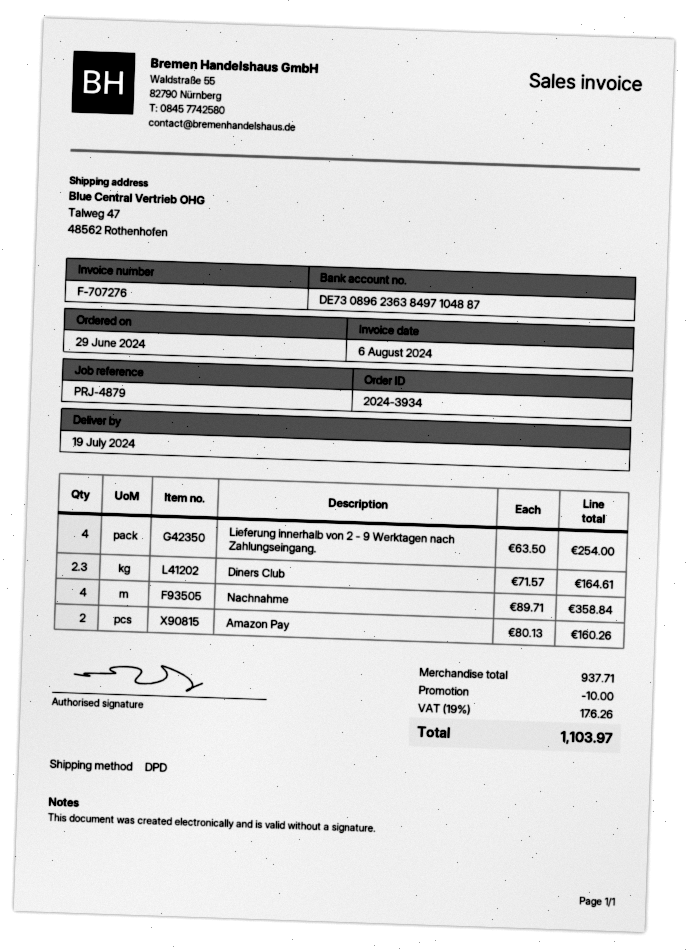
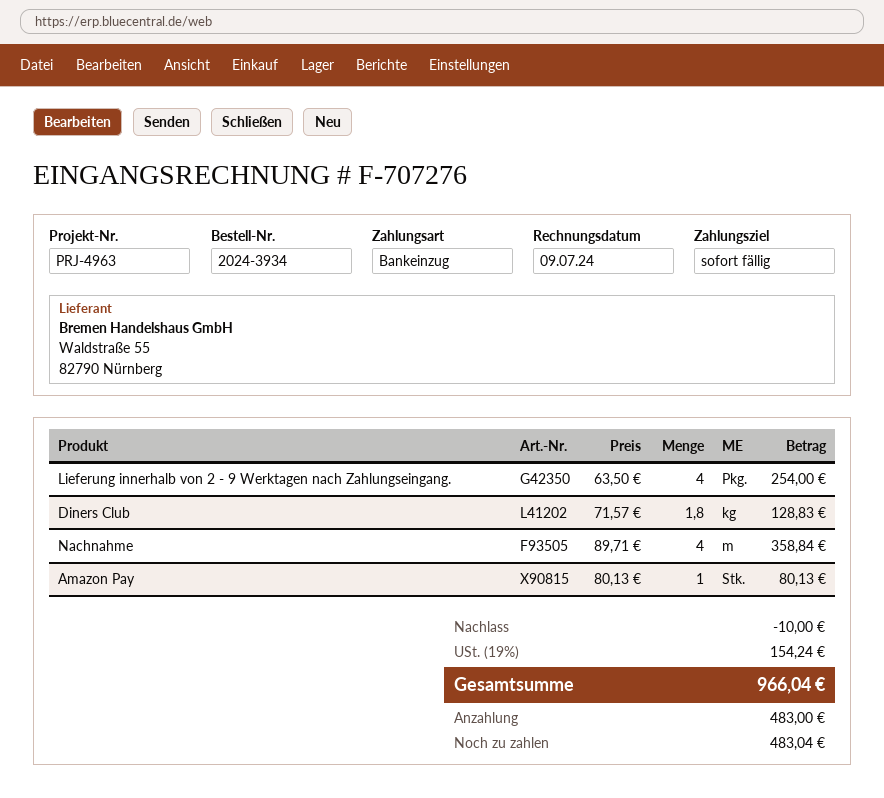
invoice date: 2024-08-06 -> 2024-07-09
reference: PRJ-4879 -> PRJ-4963
Diners Club: 2.3 x 71.57 = 164.61 -> 1.8 x 71.57 = 128.83
Amazon Pay: 2 x 80.13 = 160.26 -> 1 x 80.13 = 80.13
tax: 19% = 176.26 -> 19% = 154.24
total: 1103.97 -> 966.04

